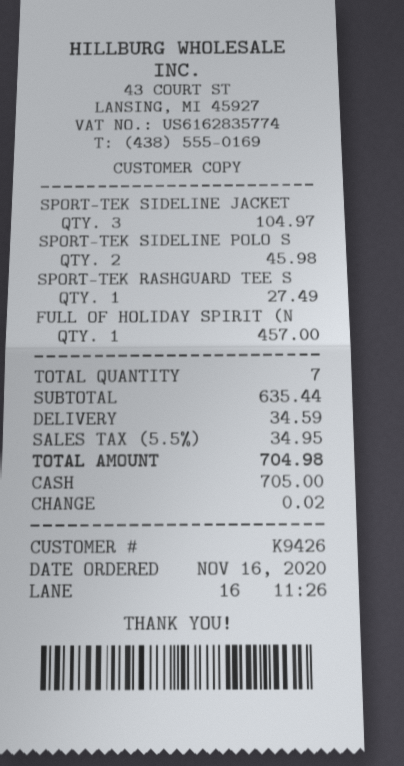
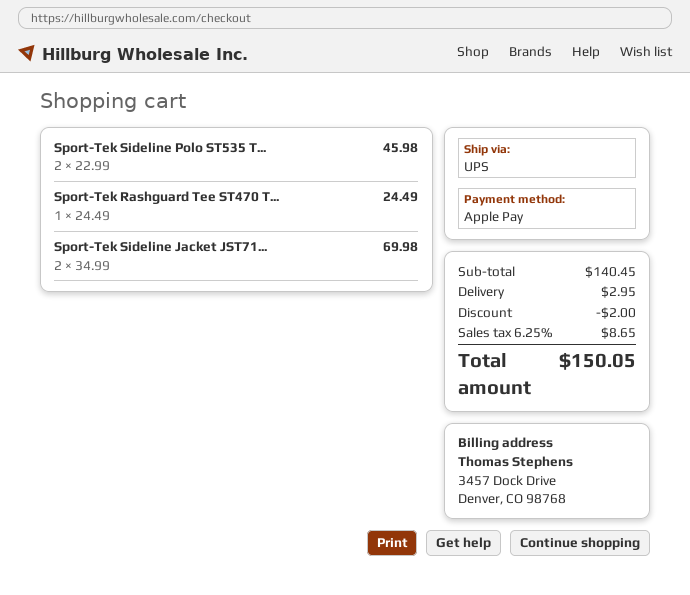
payment method: cash -> Apple Pay
SPORT-TEK SIDELINE JACKET: 3 for 104.97 -> 2 for 69.98
SPORT-TEK RASHGUARD TEE S: 1 for 27.49 -> 1 for 24.49
FULL OF HOLIDAY SPIRIT (N: 1 for 457.00 -> none
subtotal: 635.44 -> 140.45
discount: none -> 2.00
shipping: 34.59 -> 2.95
tax: 5.5% = 34.95 -> 6.25% = 8.65
total: 704.98 -> 150.05

